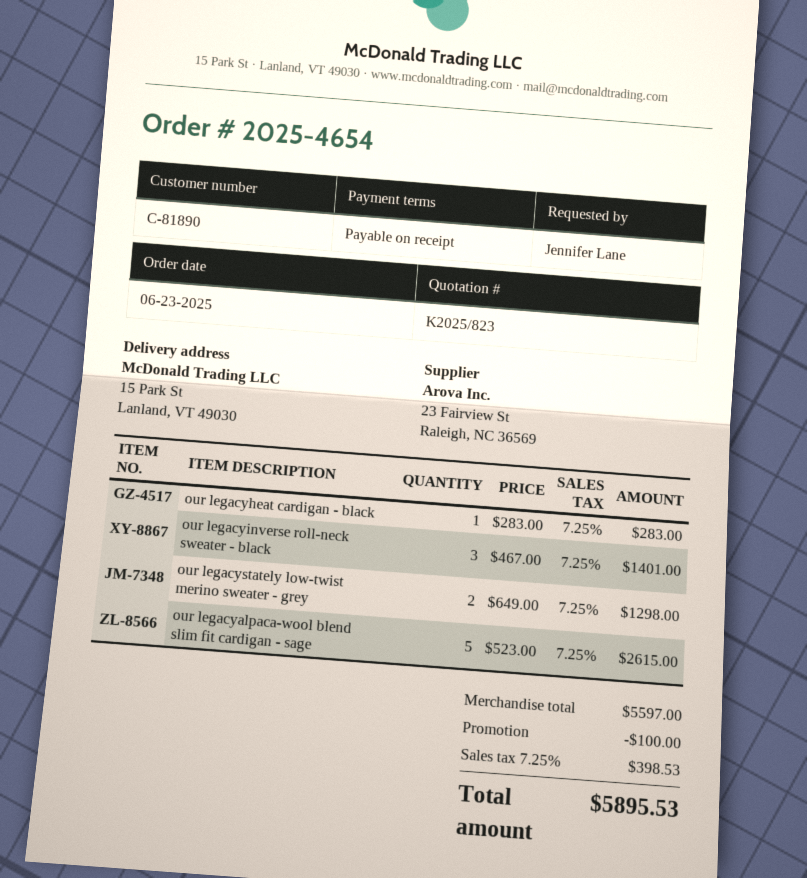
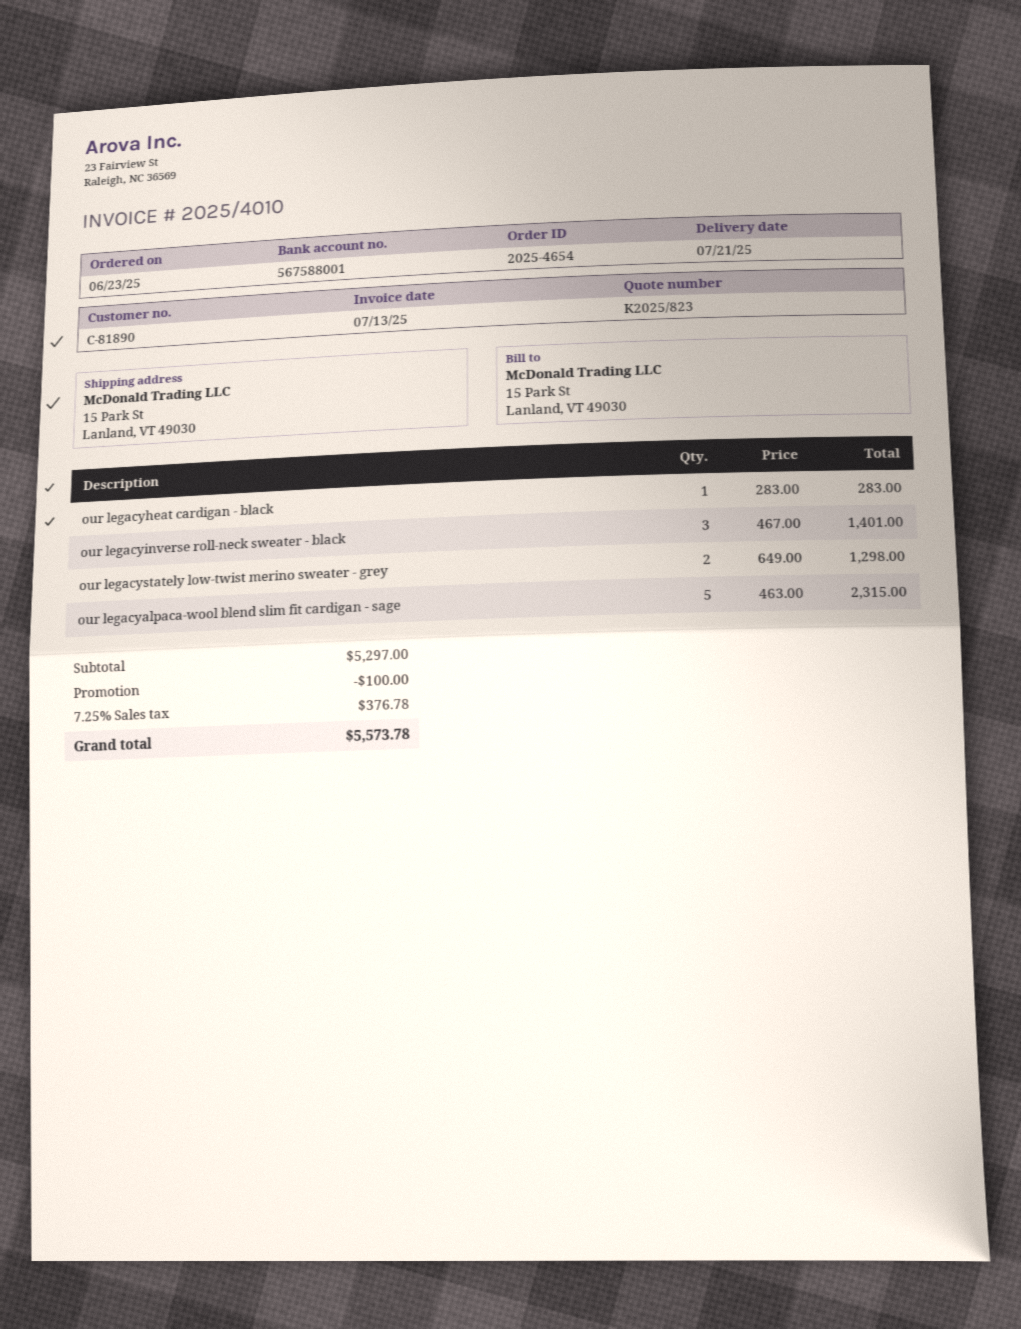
our legacyalpaca-wool blend slim fit cardigan - sage: 5 x 523.00 = 2615.00 -> 5 x 463.00 = 2315.00
subtotal: 5597.00 -> 5297.00
tax: 7.25% = 398.53 -> 7.25% = 376.78
total: 5895.53 -> 5573.78

